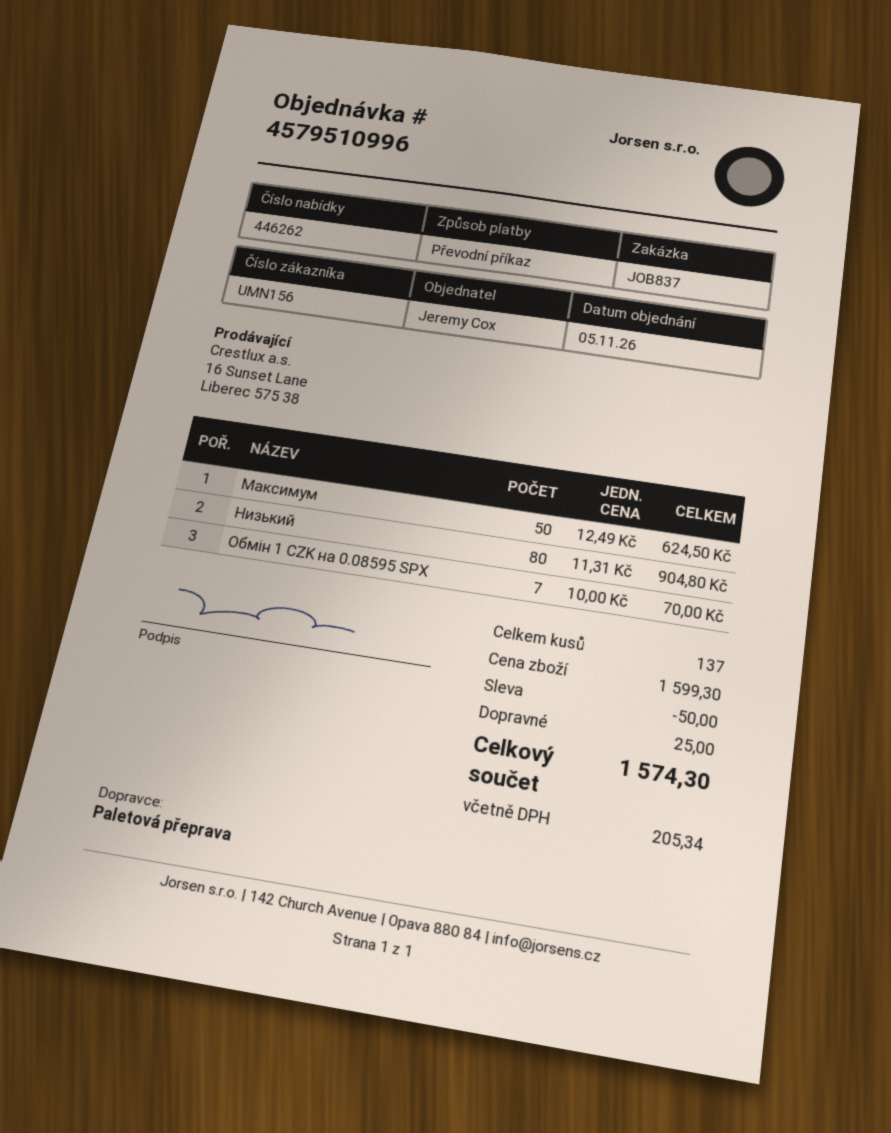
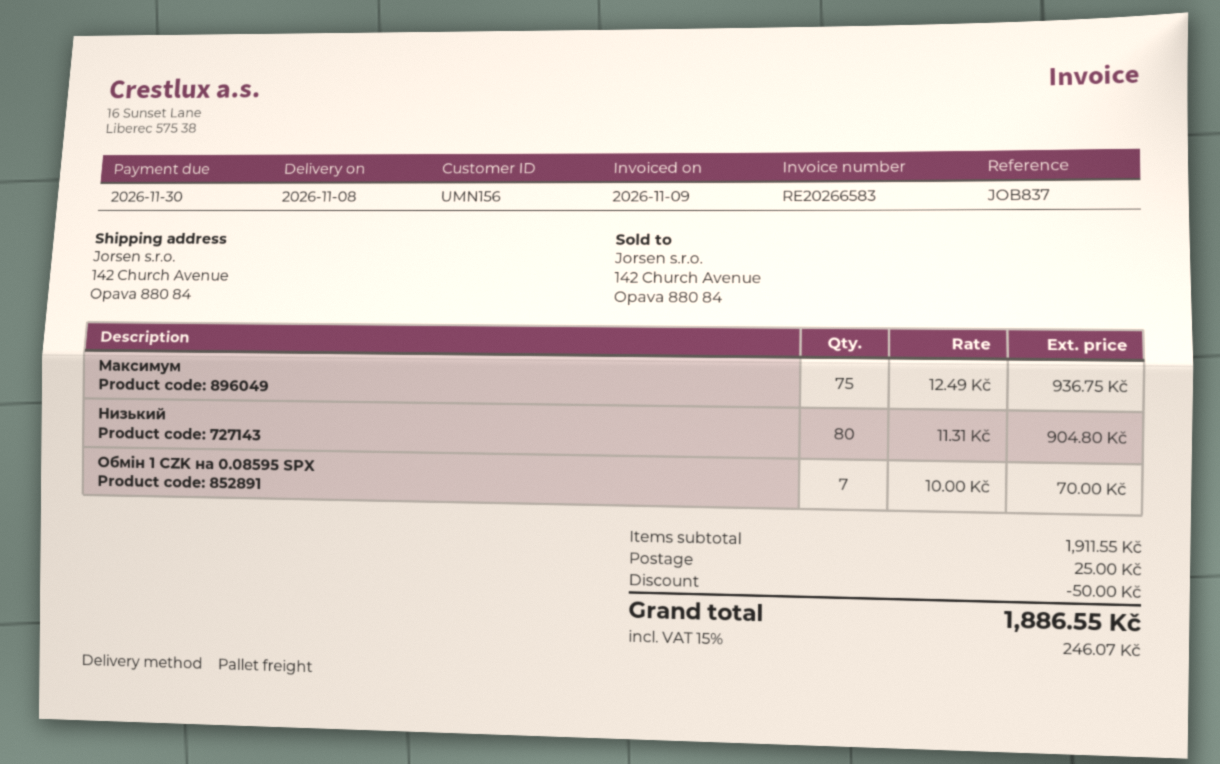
Максимум: 50 x 12.49 = 624.50 -> 75 x 12.49 = 936.75
subtotal: 1599.30 -> 1911.55
tax: 205.34 -> 246.07
total: 1574.30 -> 1886.55

